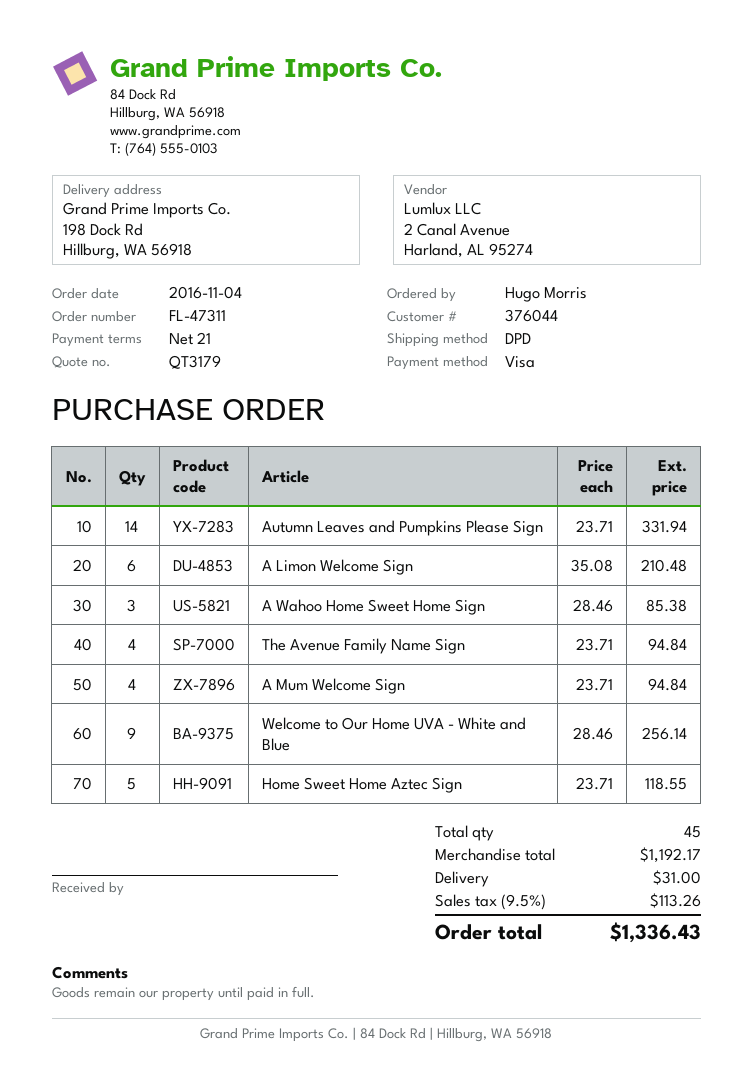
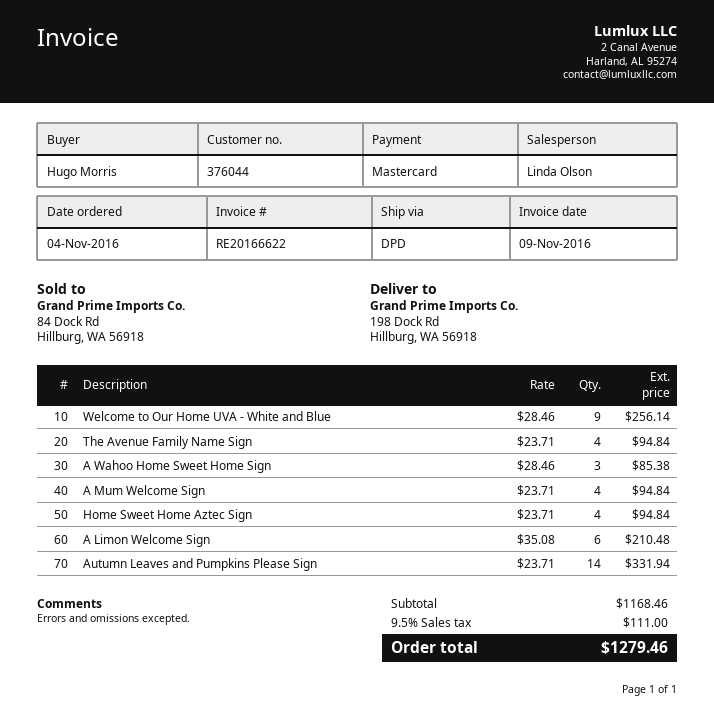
payment method: Visa -> Mastercard
Home Sweet Home Aztec Sign: 5 x 23.71 = 118.55 -> 4 x 23.71 = 94.84
subtotal: 1192.17 -> 1168.46
shipping: 31.00 -> none
tax: 9.5% = 113.26 -> 9.5% = 111.00
total: 1336.43 -> 1279.46

